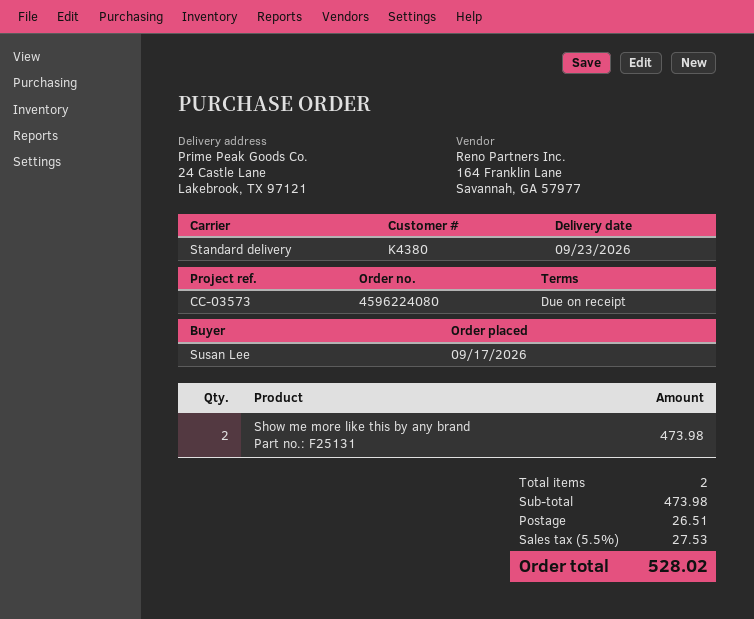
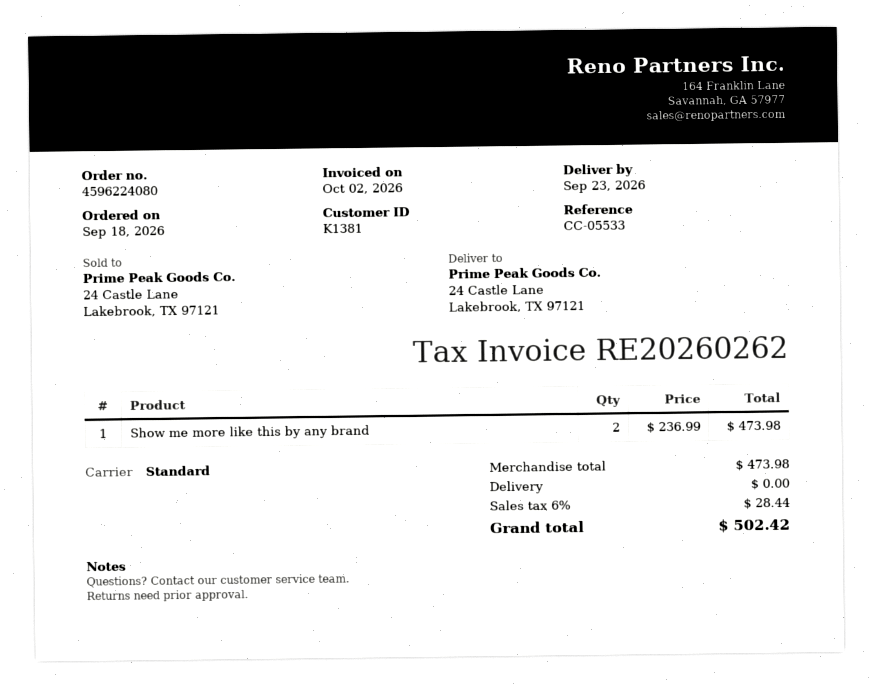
order date: 2026-09-17 -> 2026-09-18
customer number: K4380 -> K1381
reference: CC-03573 -> CC-05533
shipping: 26.51 -> 0.00
tax: 5.5% = 27.53 -> 6% = 28.44
total: 528.02 -> 502.42

